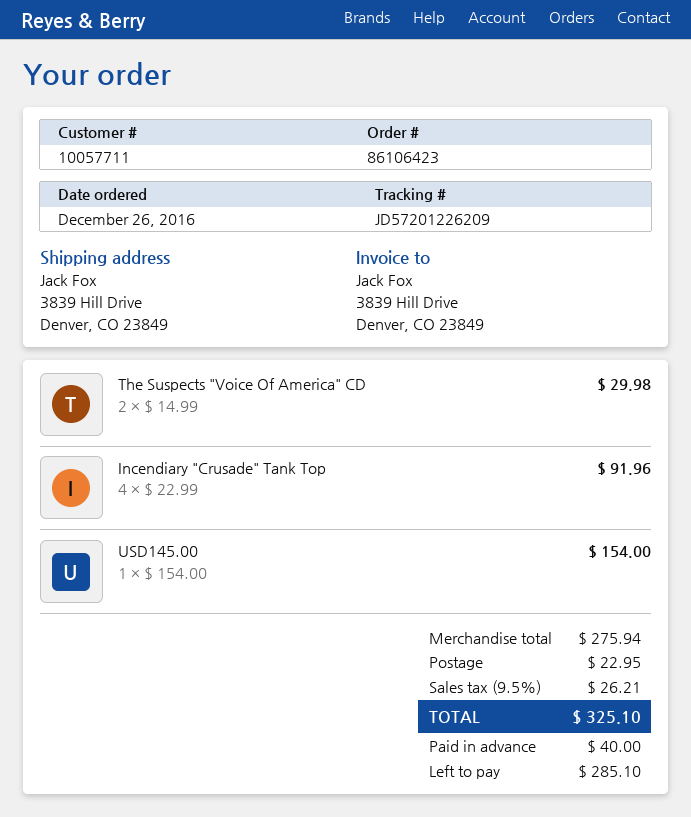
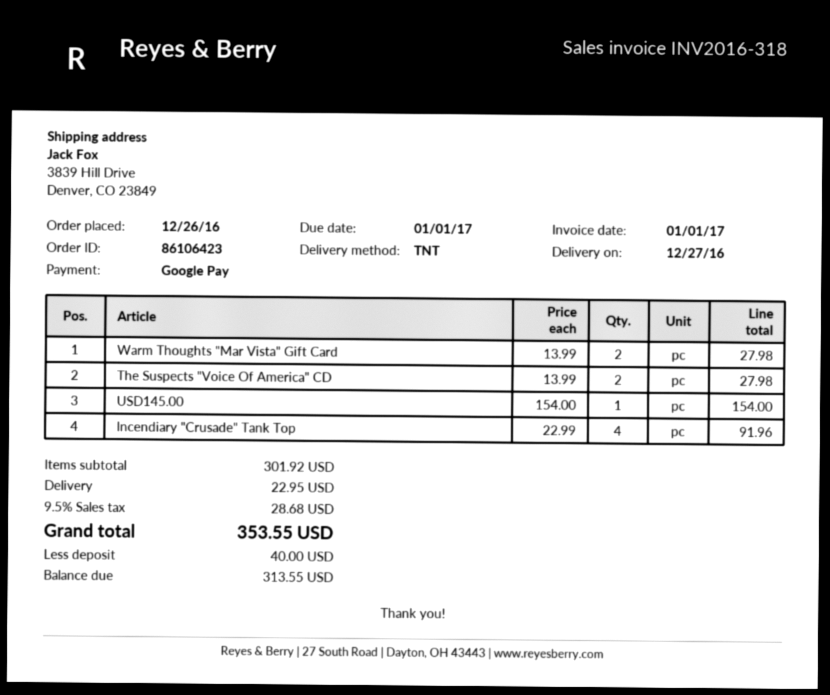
The Suspects "Voice Of America" CD: 2 x 14.99 = 29.98 -> 2 x 13.99 = 27.98
Warm Thoughts "Mar Vista" Gift Card: none -> 2 x 13.99 = 27.98
subtotal: 275.94 -> 301.92
tax: 9.5% = 26.21 -> 9.5% = 28.68
total: 325.10 -> 353.55
balance: 285.10 -> 313.55

